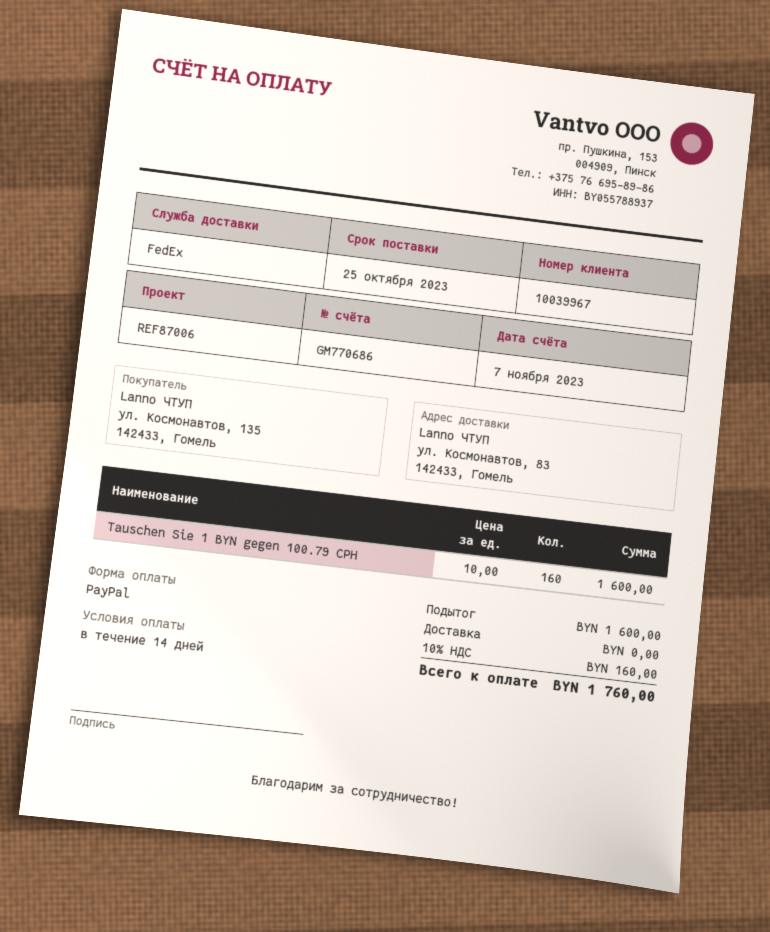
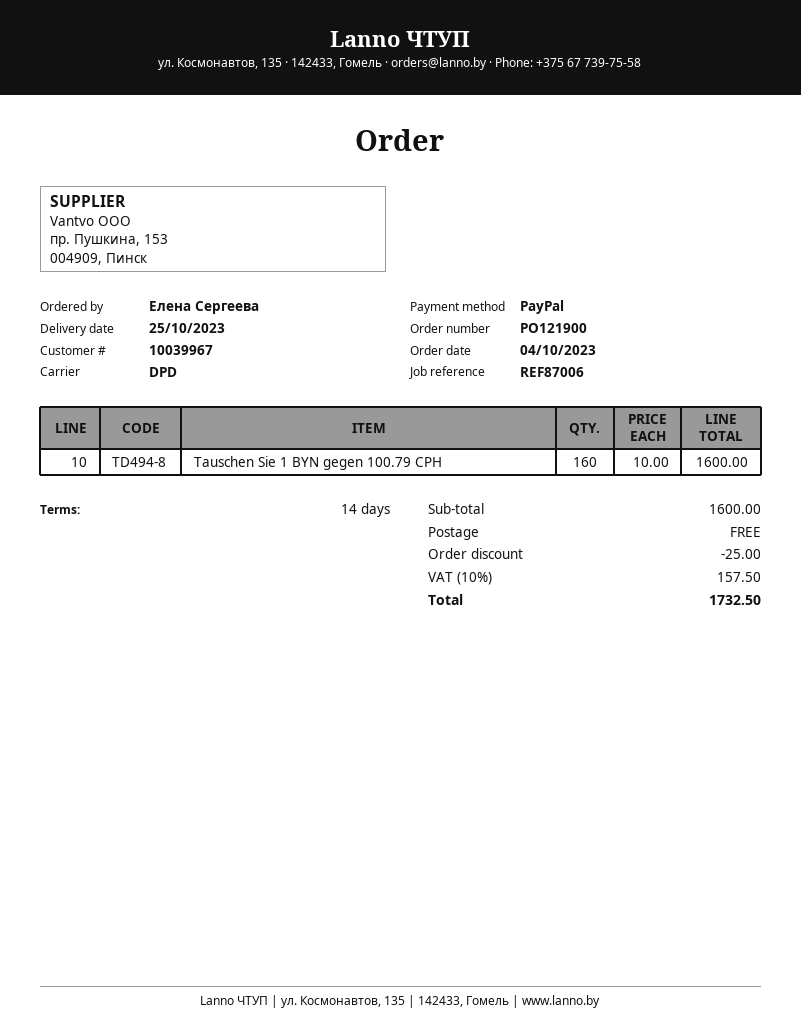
shipping method: FedEx -> DPD
discount: none -> 25.00
tax: 10% = 160.00 -> 10% = 157.50
total: 1760.00 -> 1732.50

